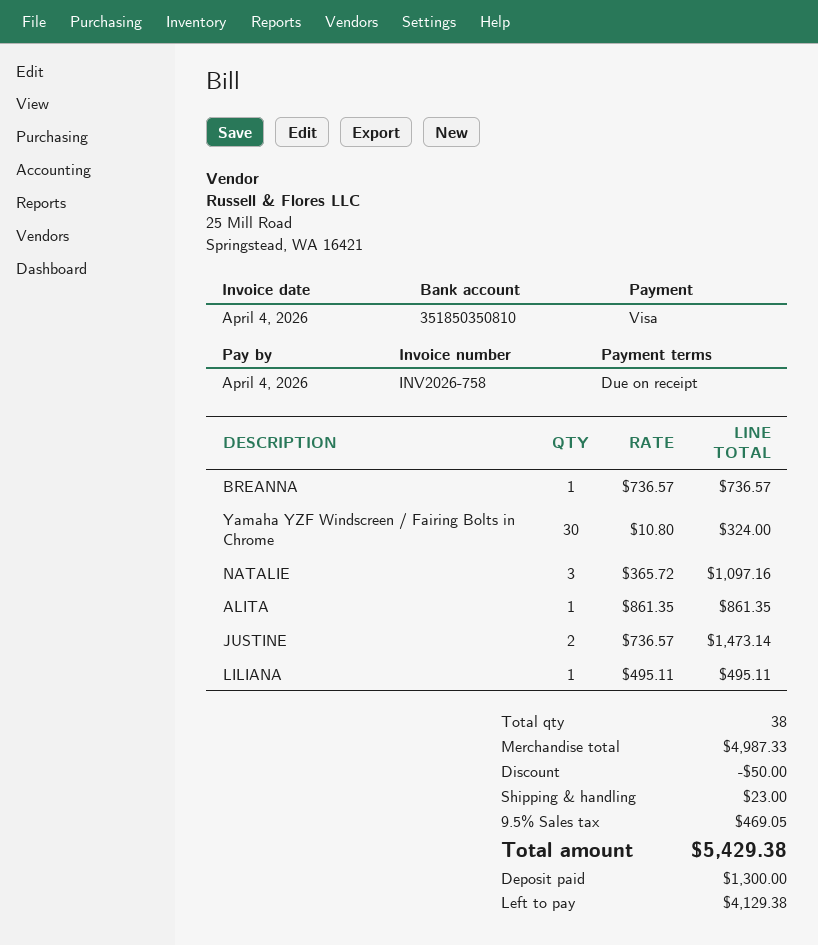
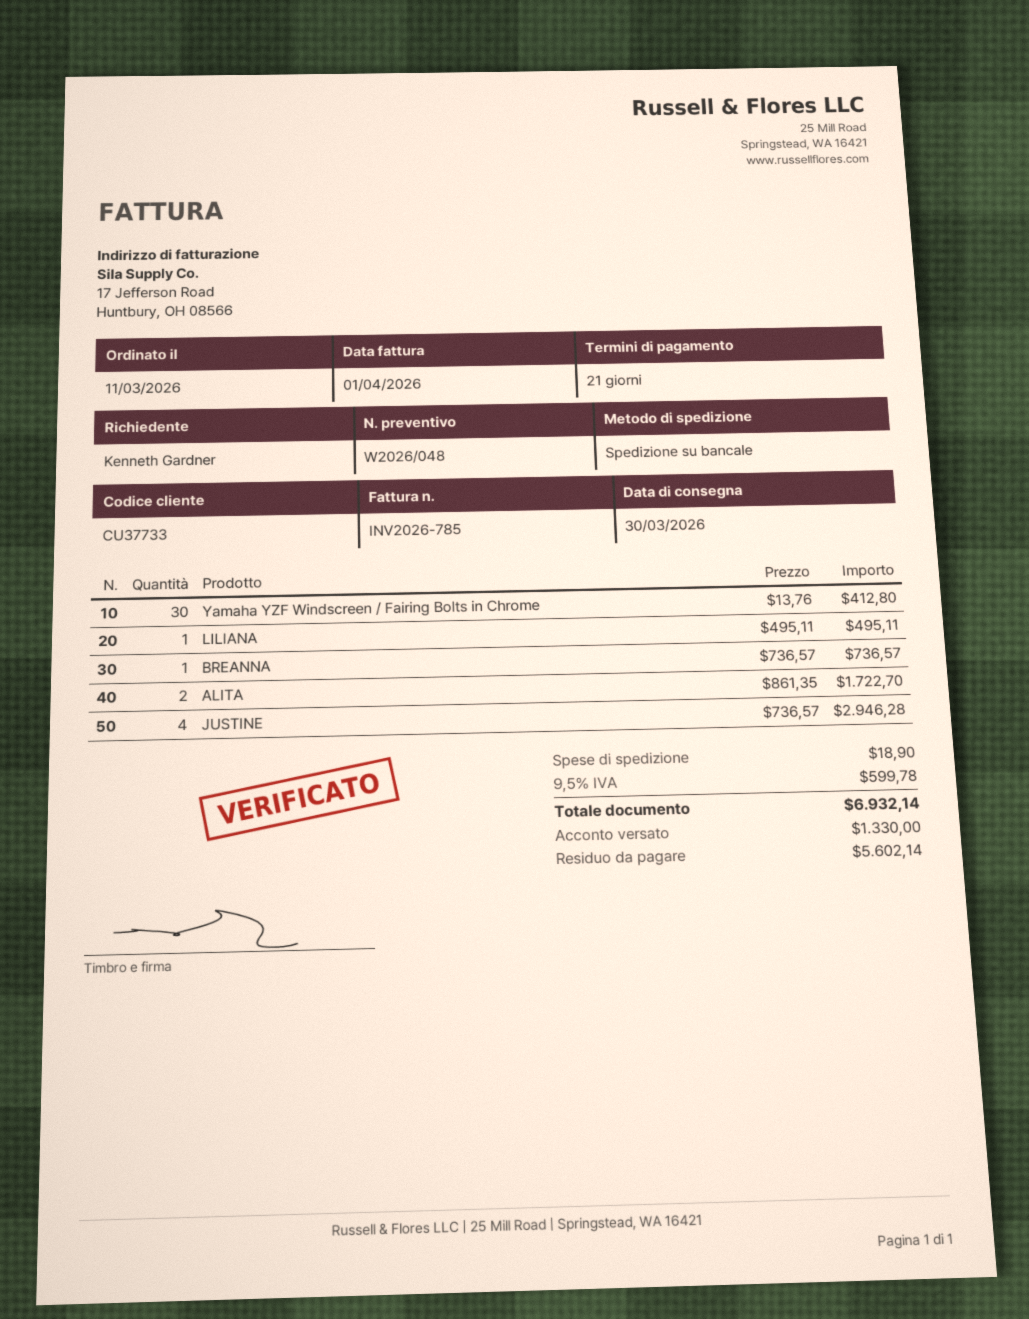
invoice number: INV2026-758 -> INV2026-785
invoice date: 2026-04-04 -> 2026-04-01
payment terms: on receipt -> 21 days
Yamaha YZF Windscreen / Fairing Bolts in Chrome: 30 x 10.80 = 324.00 -> 30 x 13.76 = 412.80
NATALIE: 3 x 365.72 = 1097.16 -> none
ALITA: 1 x 861.35 = 861.35 -> 2 x 861.35 = 1722.70
JUSTINE: 2 x 736.57 = 1473.14 -> 4 x 736.57 = 2946.28
discount: 50.00 -> none
shipping: 23.00 -> 18.90
tax: 9.5% = 469.05 -> 9.5% = 599.78
total: 5429.38 -> 6932.14
deposit: 1300.00 -> 1330.00
balance: 4129.38 -> 5602.14

